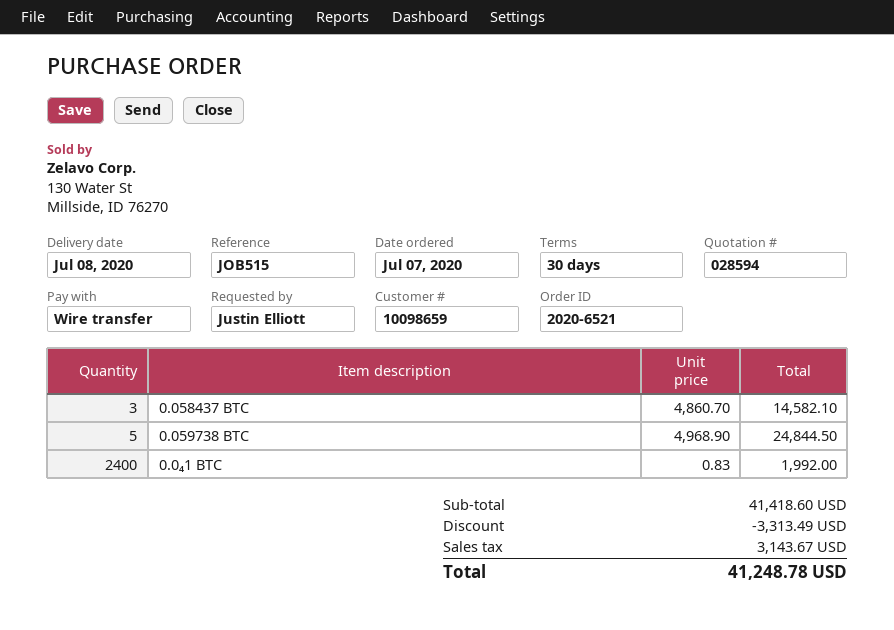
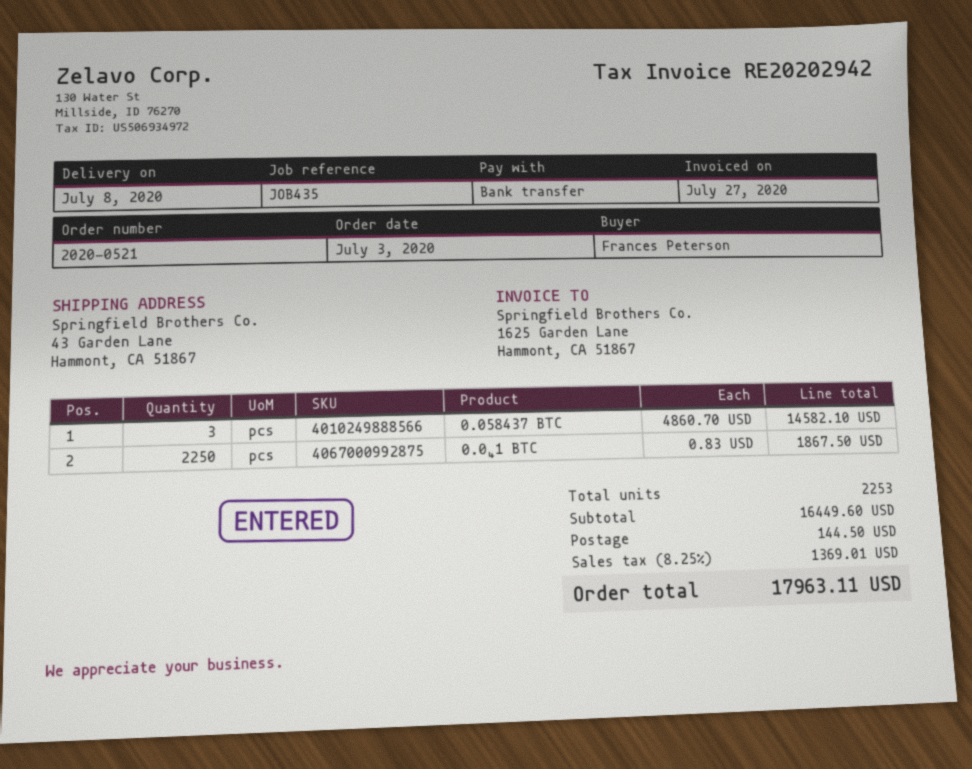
order number: 2020-6521 -> 2020-0521
order date: 2020-07-07 -> 2020-07-03
reference: JOB515 -> JOB435
ordered by: Justin Elliott -> Frances Peterson
0.059738 BTC: 5 x 4968.90 = 24844.50 -> none
0.0₄1 BTC: 2400 x 0.83 = 1992.00 -> 2250 x 0.83 = 1867.50
subtotal: 41418.60 -> 16449.60
discount: 3313.49 -> none
shipping: none -> 144.50
tax: 3143.67 -> 1369.01
total: 41248.78 -> 17963.11

